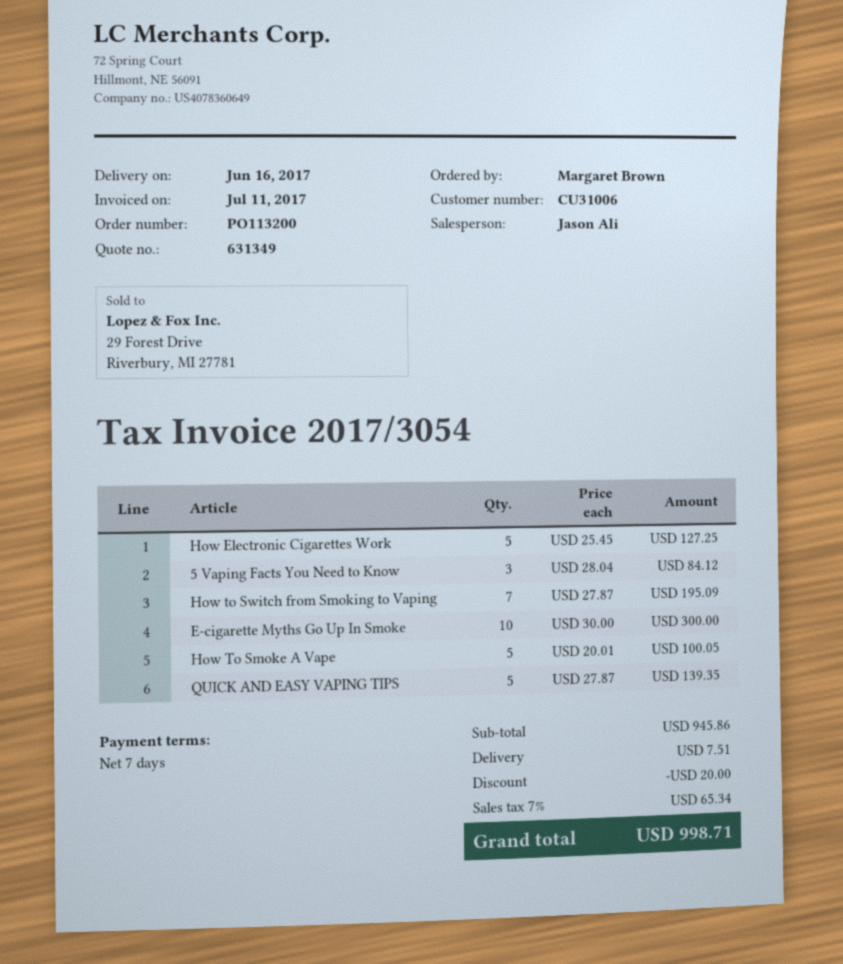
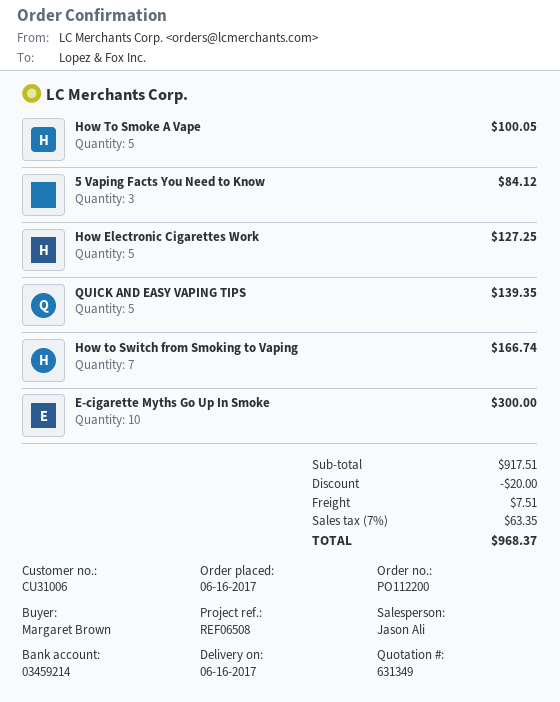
order number: PO113200 -> PO112200
How to Switch from Smoking to Vaping: 7 for 195.09 -> 7 for 166.74
subtotal: 945.86 -> 917.51
tax: 7% = 65.34 -> 7% = 63.35
total: 998.71 -> 968.37

